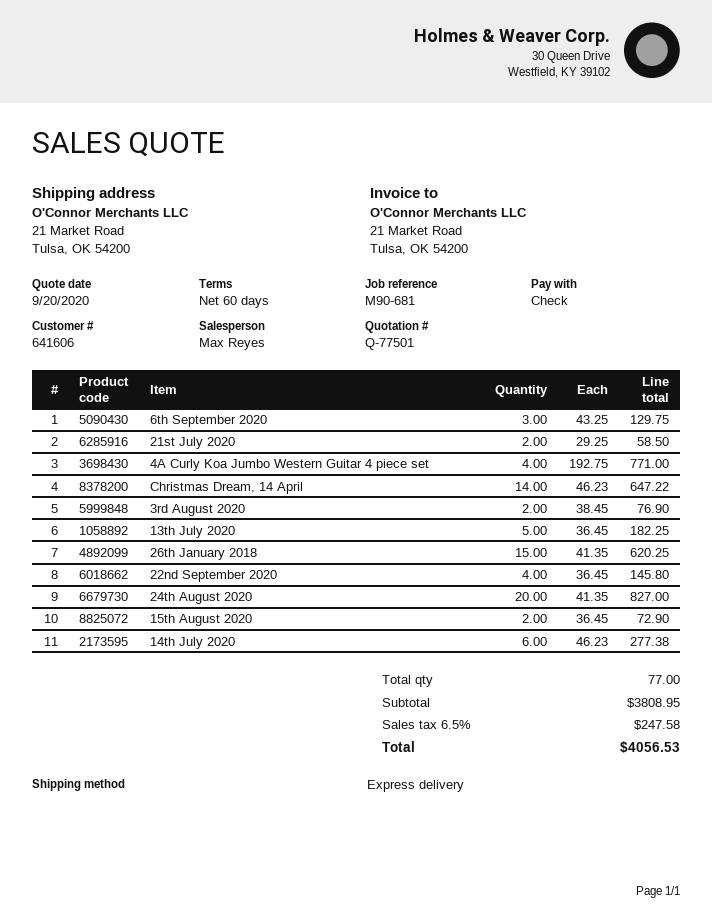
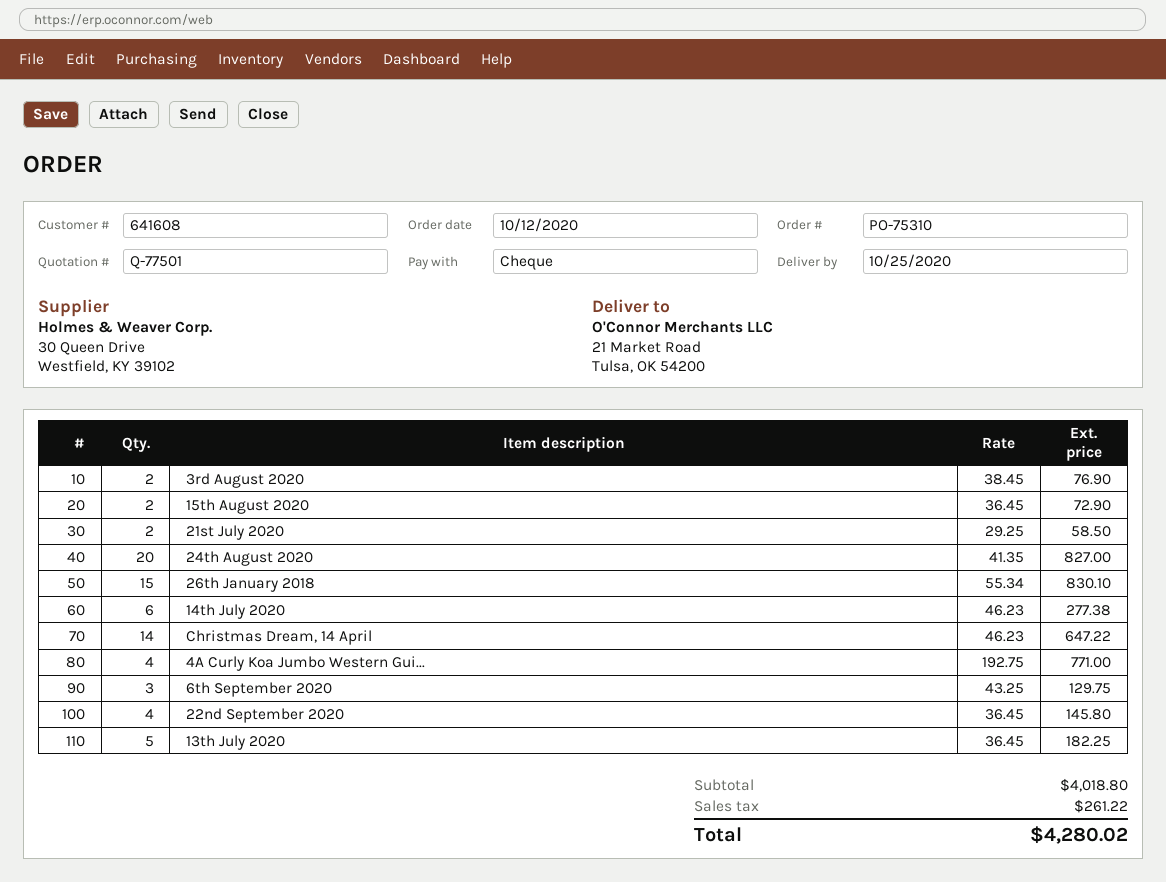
customer number: 641606 -> 641608
26th January 2018: 15 x 41.35 = 620.25 -> 15 x 55.34 = 830.10
subtotal: 3808.95 -> 4018.80
tax: 247.58 -> 261.22
total: 4056.53 -> 4280.02

